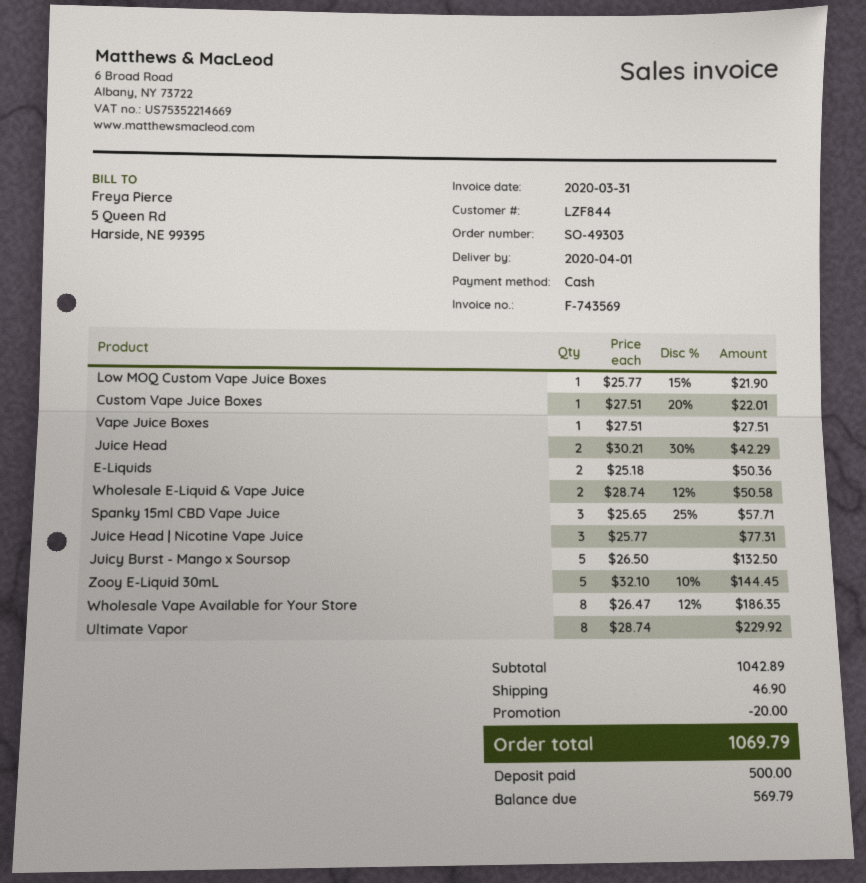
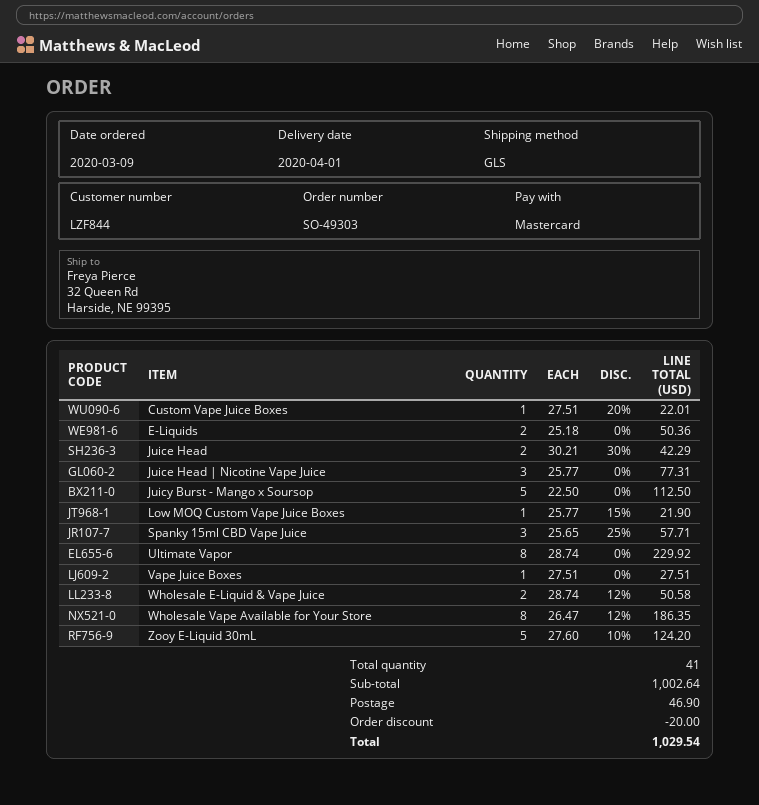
payment method: cash -> Mastercard
Juicy Burst - Mango x Soursop: 5 x 26.50 = 132.50 -> 5 x 22.50 = 112.50
Zooy E-Liquid 30mL: 5 x 32.10 - 10% = 144.45 -> 5 x 27.60 - 10% = 124.20
subtotal: 1042.89 -> 1002.64
total: 1069.79 -> 1029.54

